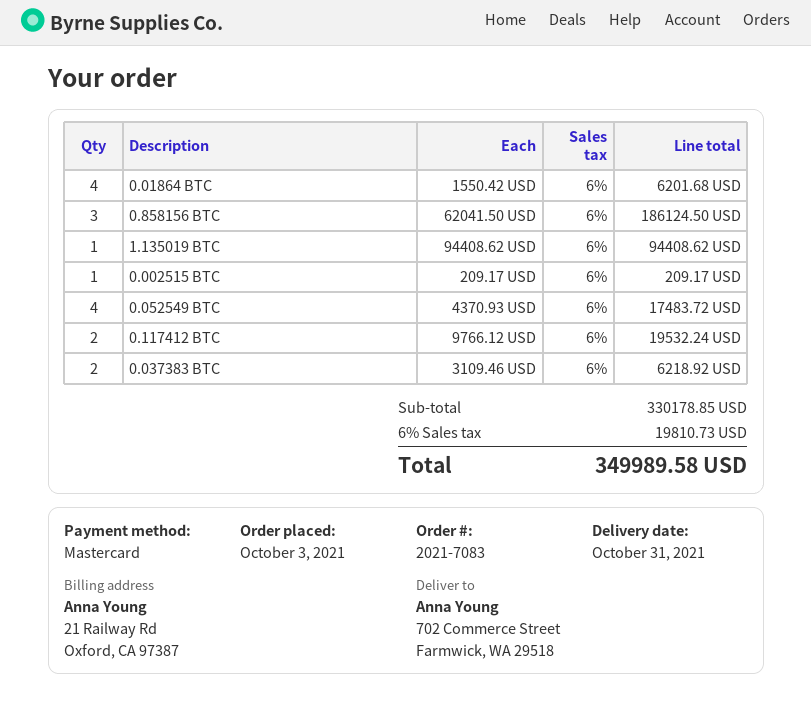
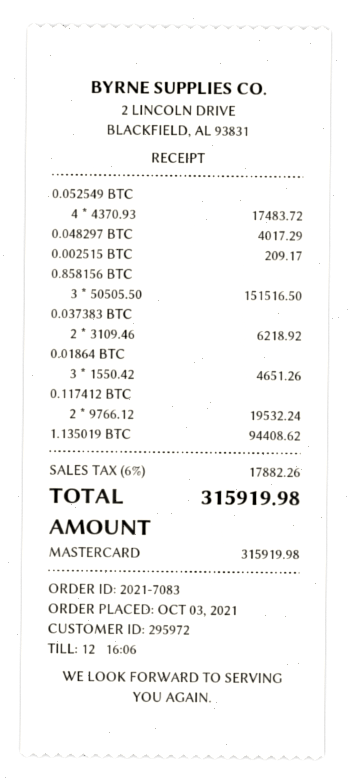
0.01864 BTC: 4 x 1550.42 = 6201.68 -> 3 x 1550.42 = 4651.26
0.858156 BTC: 3 x 62041.50 = 186124.50 -> 3 x 50505.50 = 151516.50
0.048297 BTC: none -> 1 x 4017.29 = 4017.29
tax: 6% = 19810.73 -> 6% = 17882.26
total: 349989.58 -> 315919.98

